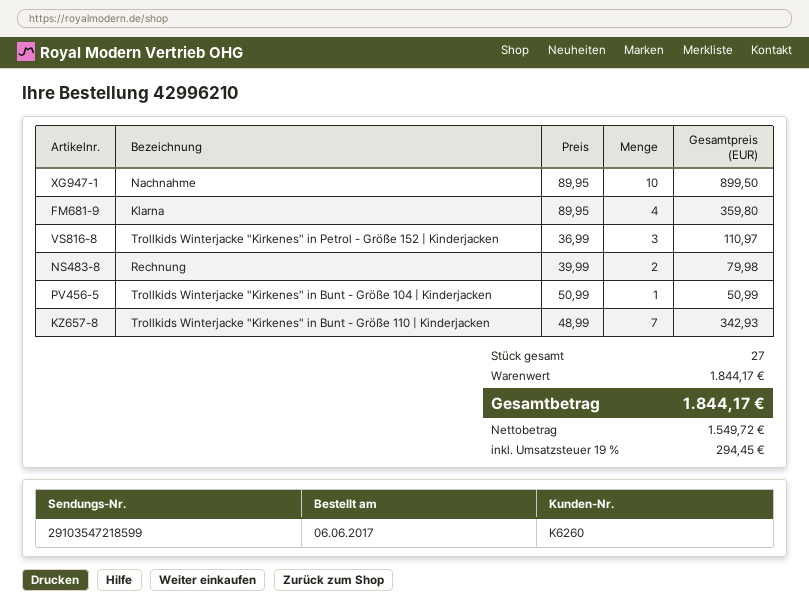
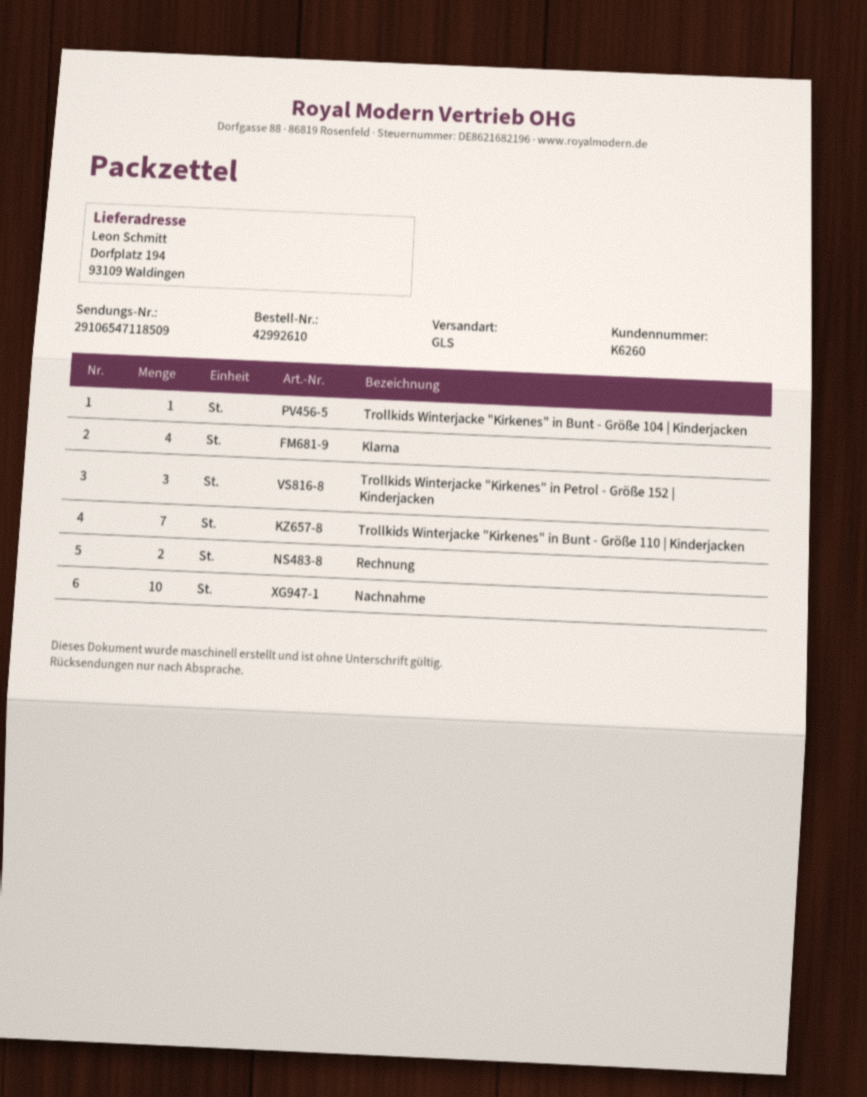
order number: 42996210 -> 42992610
tracking number: 29103547218599 -> 29106547118509

